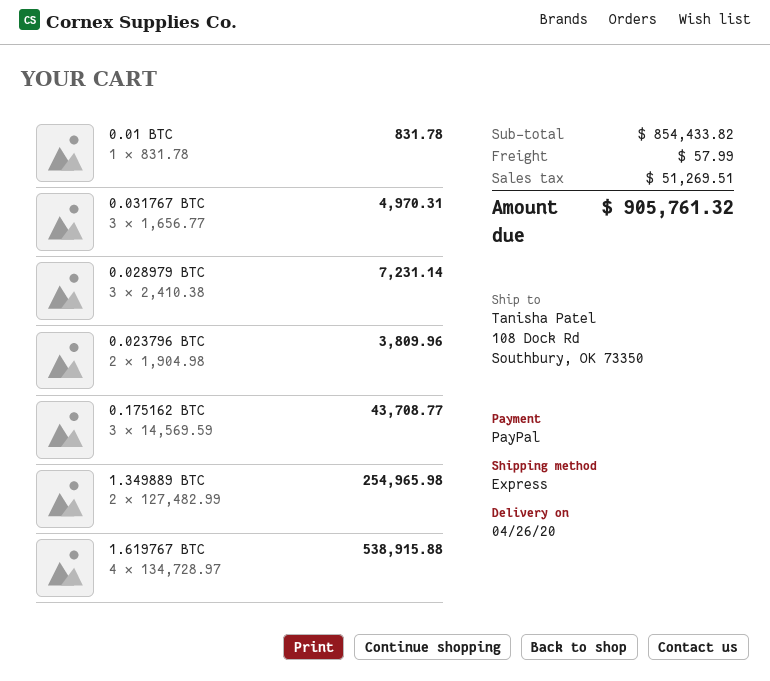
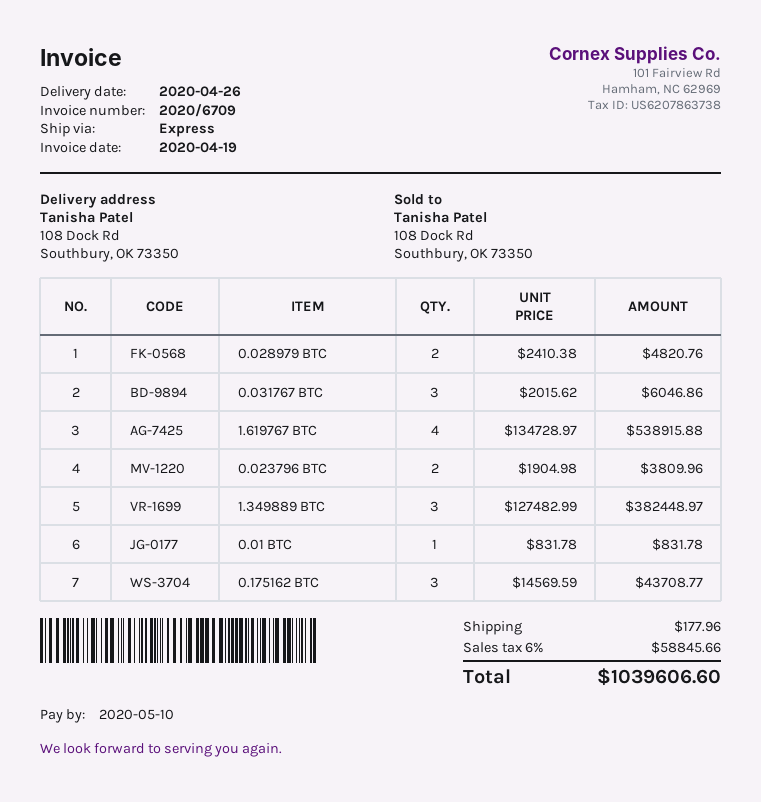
0.031767 BTC: 3 x 1656.77 = 4970.31 -> 3 x 2015.62 = 6046.86
0.028979 BTC: 3 x 2410.38 = 7231.14 -> 2 x 2410.38 = 4820.76
1.349889 BTC: 2 x 127482.99 = 254965.98 -> 3 x 127482.99 = 382448.97
shipping: 57.99 -> 177.96
tax: 51269.51 -> 58845.66
total: 905761.32 -> 1039606.60

